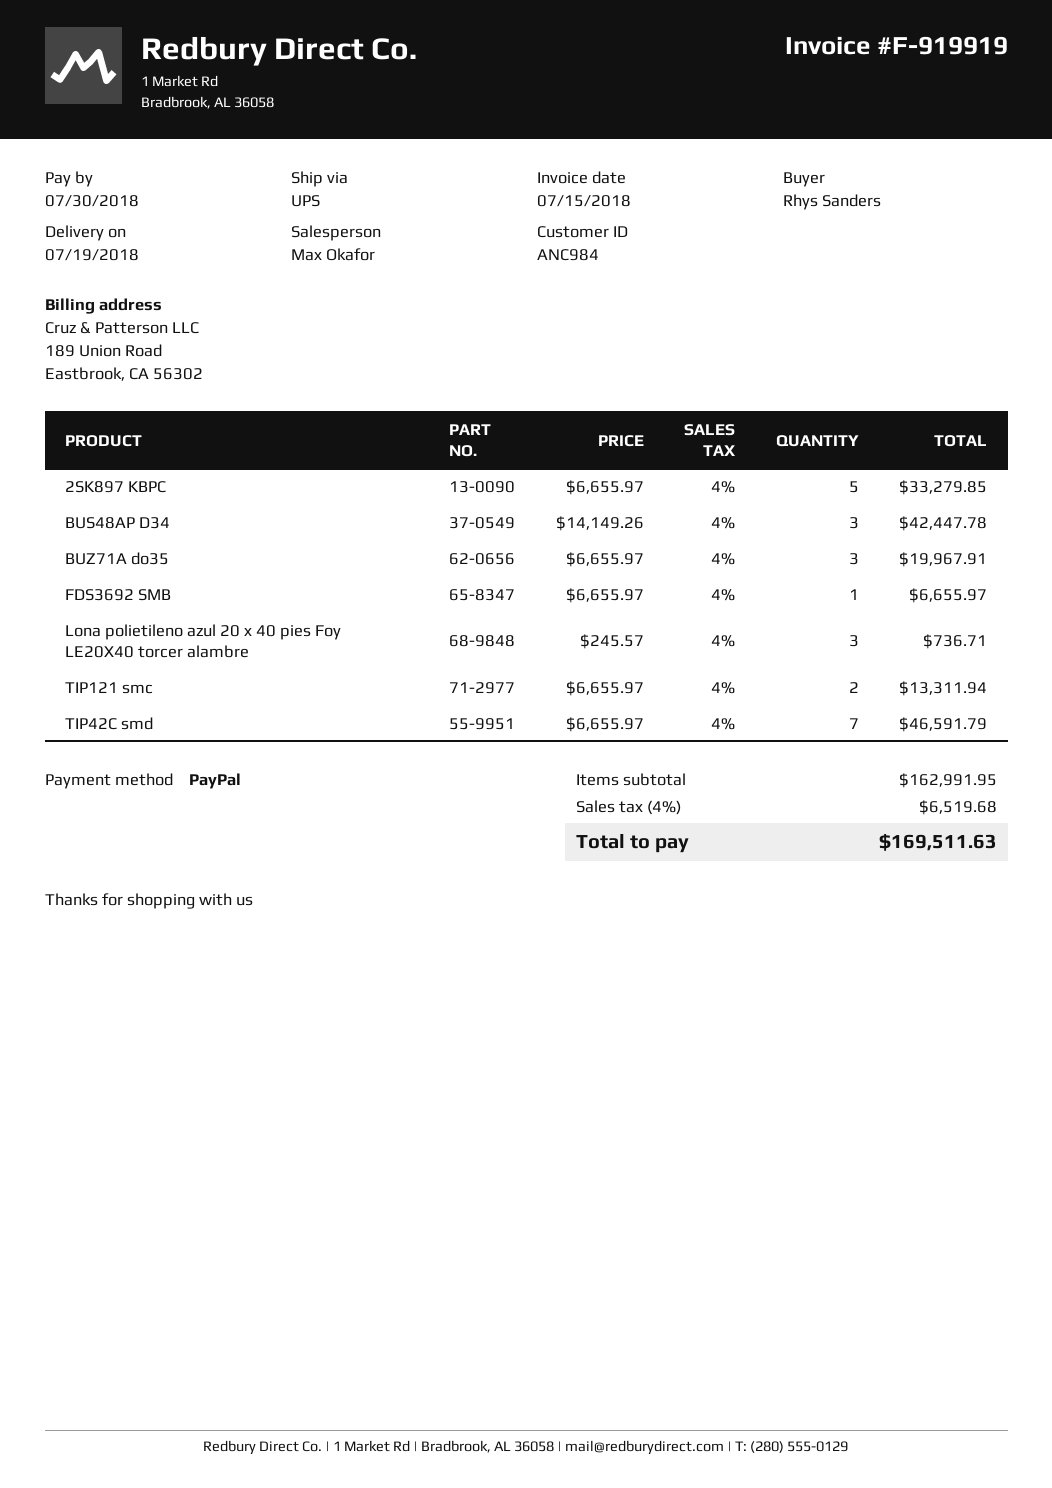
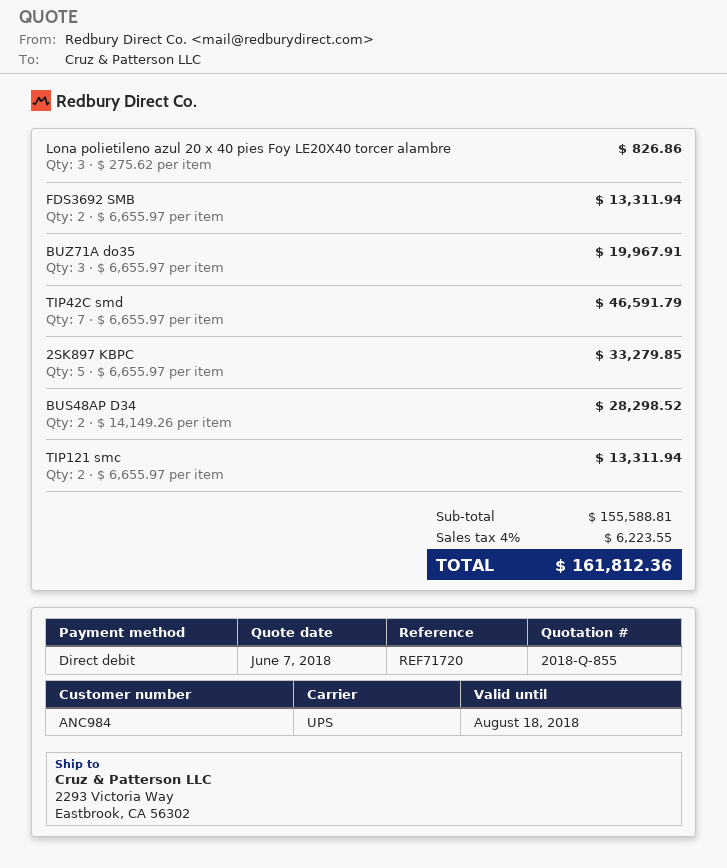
payment method: PayPal -> direct debit
BUS48AP D34: 3 x 14149.26 = 42447.78 -> 2 x 14149.26 = 28298.52
FDS3692 SMB: 1 x 6655.97 = 6655.97 -> 2 x 6655.97 = 13311.94
Lona polietileno azul 20 x 40 pies Foy LE20X40 torcer alambre: 3 x 245.57 = 736.71 -> 3 x 275.62 = 826.86
subtotal: 162991.95 -> 155588.81
tax: 4% = 6519.68 -> 4% = 6223.55
total: 169511.63 -> 161812.36

